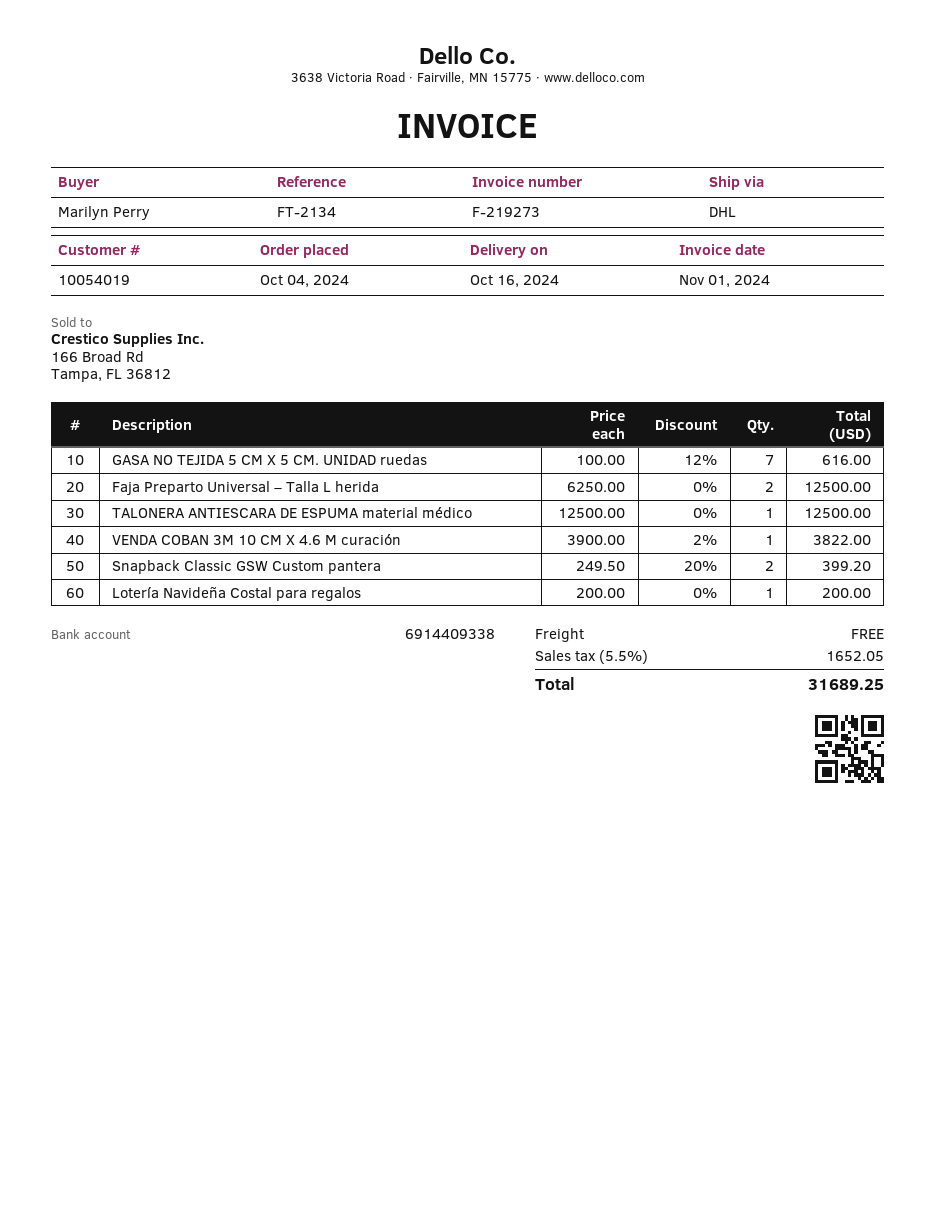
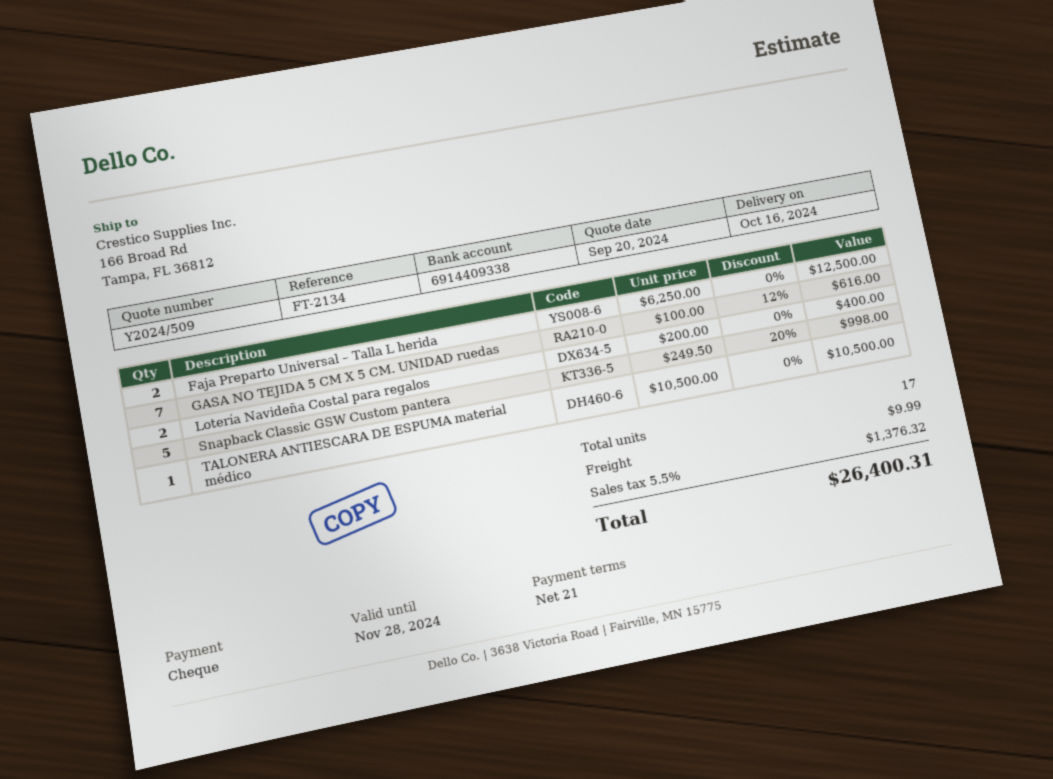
TALONERA ANTIESCARA DE ESPUMA material médico: 1 x 12500.00 = 12500.00 -> 1 x 10500.00 = 10500.00
VENDA COBAN 3M 10 CM X 4.6 M curación: 1 x 3900.00 - 2% = 3822.00 -> none
Snapback Classic GSW Custom pantera: 2 x 249.50 - 20% = 399.20 -> 5 x 249.50 - 20% = 998.00
Lotería Navideña Costal para regalos: 1 x 200.00 = 200.00 -> 2 x 200.00 = 400.00
shipping: 0.00 -> 9.99
tax: 5.5% = 1652.05 -> 5.5% = 1376.32
total: 31689.25 -> 26400.31

